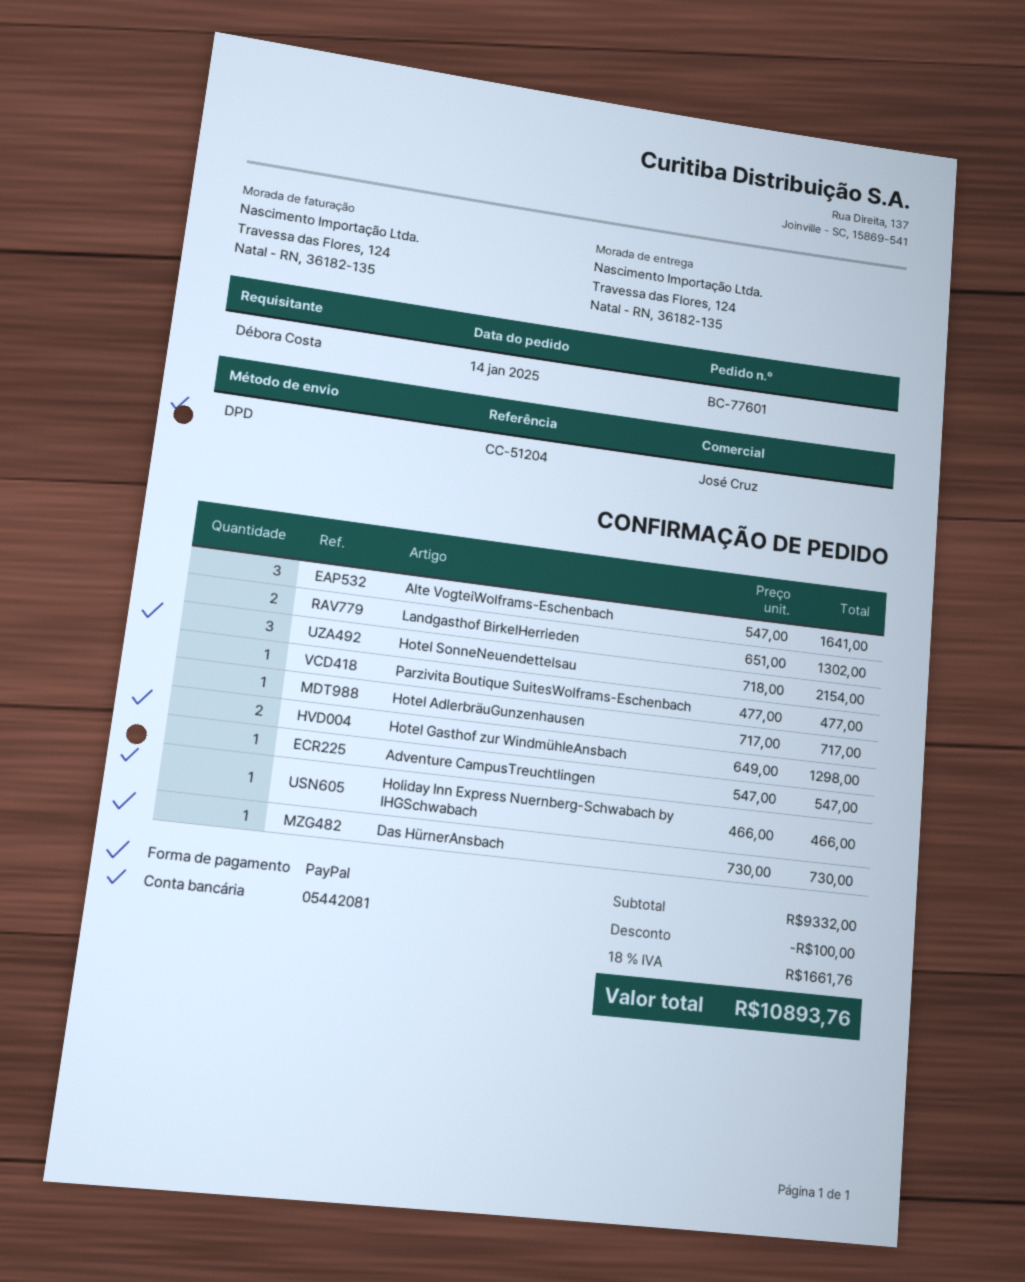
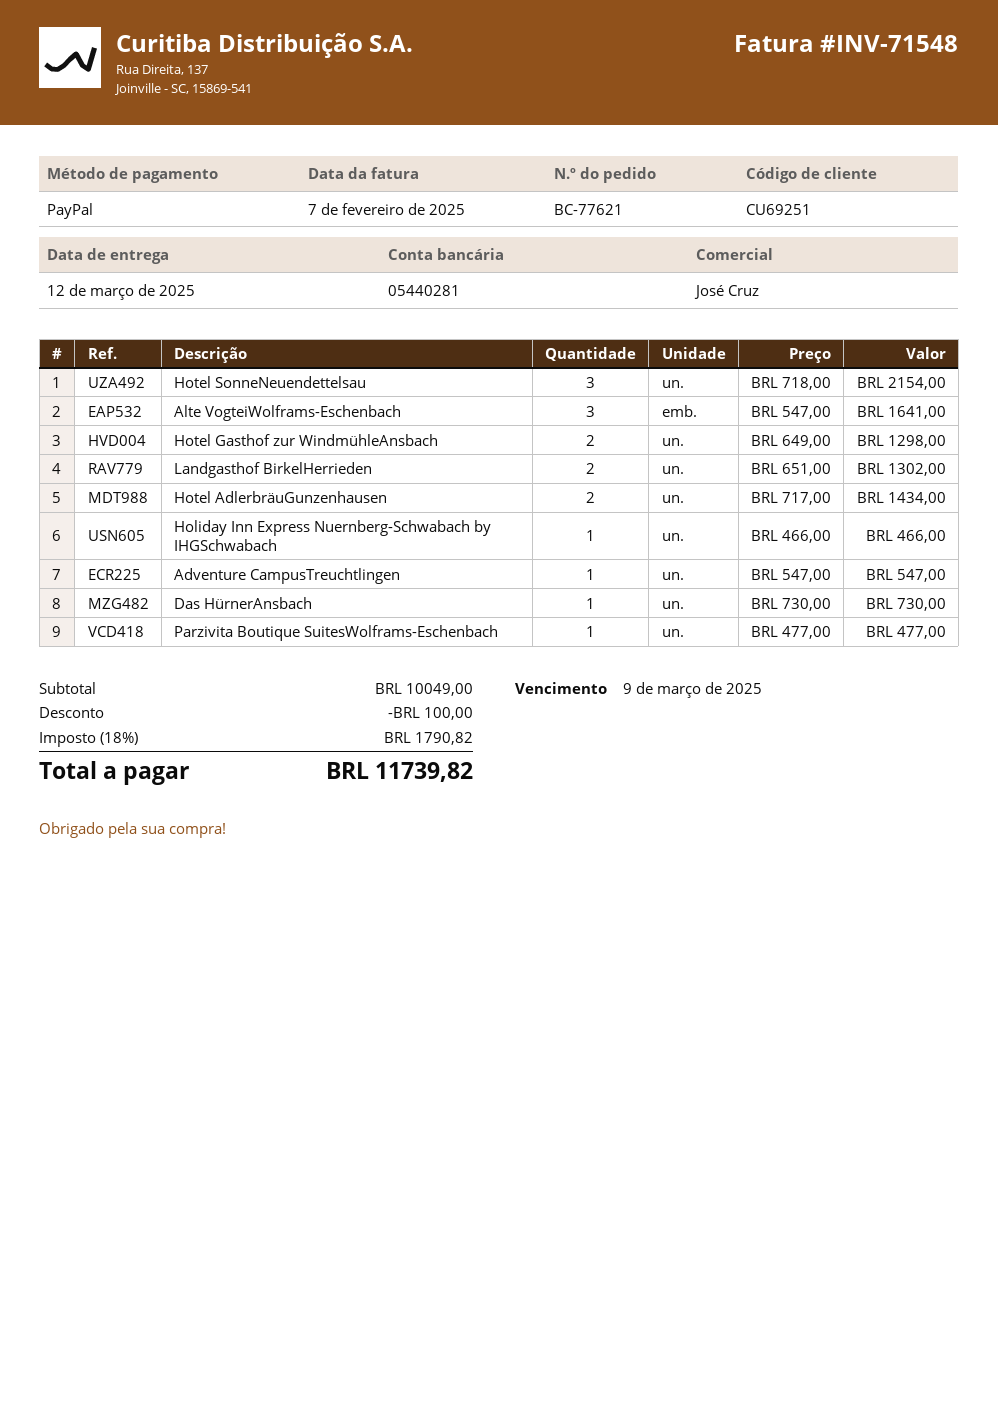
order number: BC-77601 -> BC-77621
bank account: 05442081 -> 05440281
Hotel AdlerbräuGunzenhausen: 1 x 717.00 = 717.00 -> 2 x 717.00 = 1434.00
subtotal: 9332.00 -> 10049.00
tax: 18% = 1661.76 -> 18% = 1790.82
total: 10893.76 -> 11739.82

